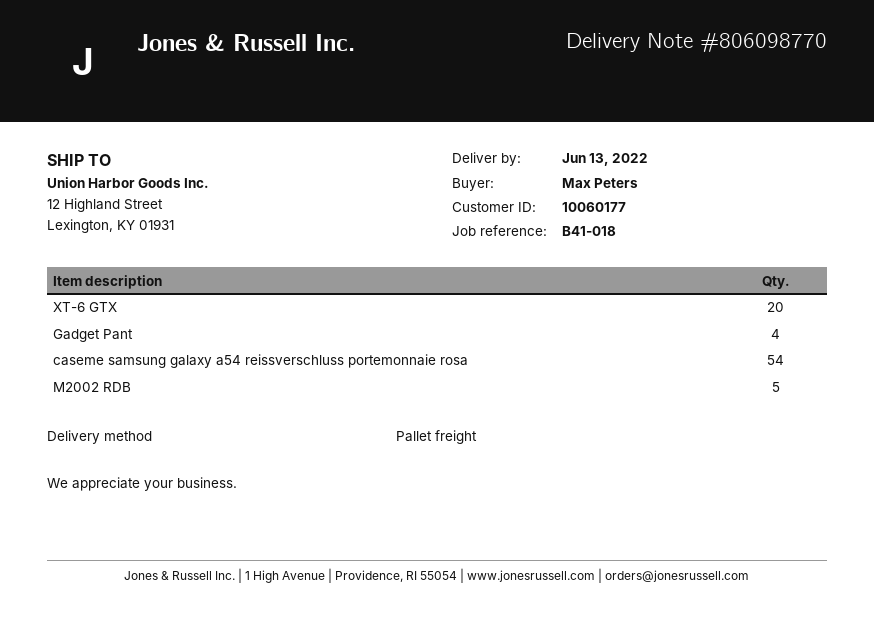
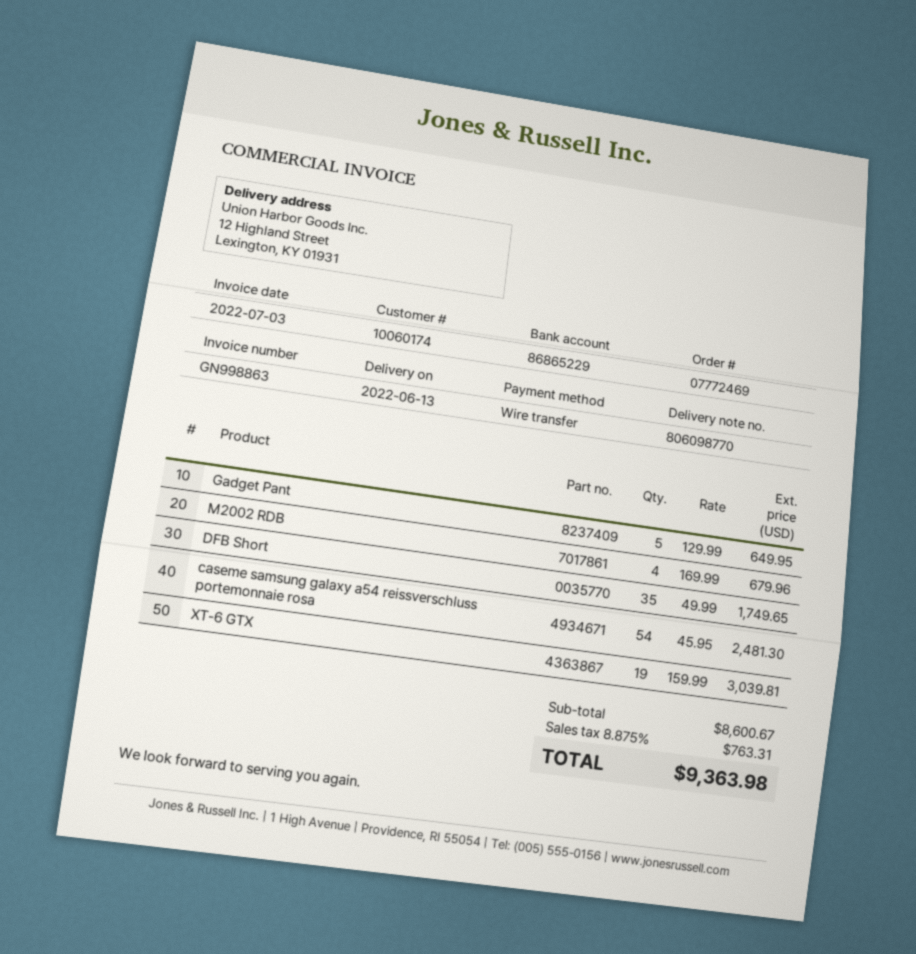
customer number: 10060177 -> 10060174
XT-6 GTX: 20 -> 19
Gadget Pant: 4 -> 5
M2002 RDB: 5 -> 4
DFB Short: none -> 35

